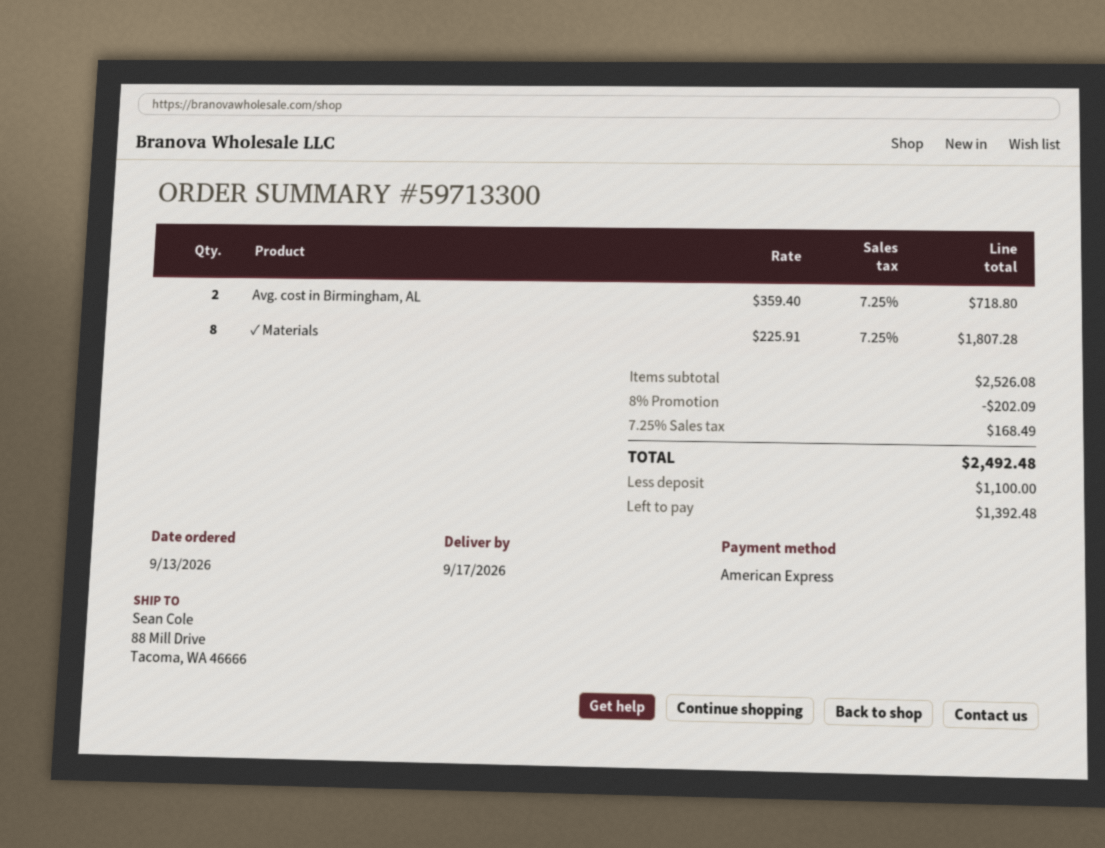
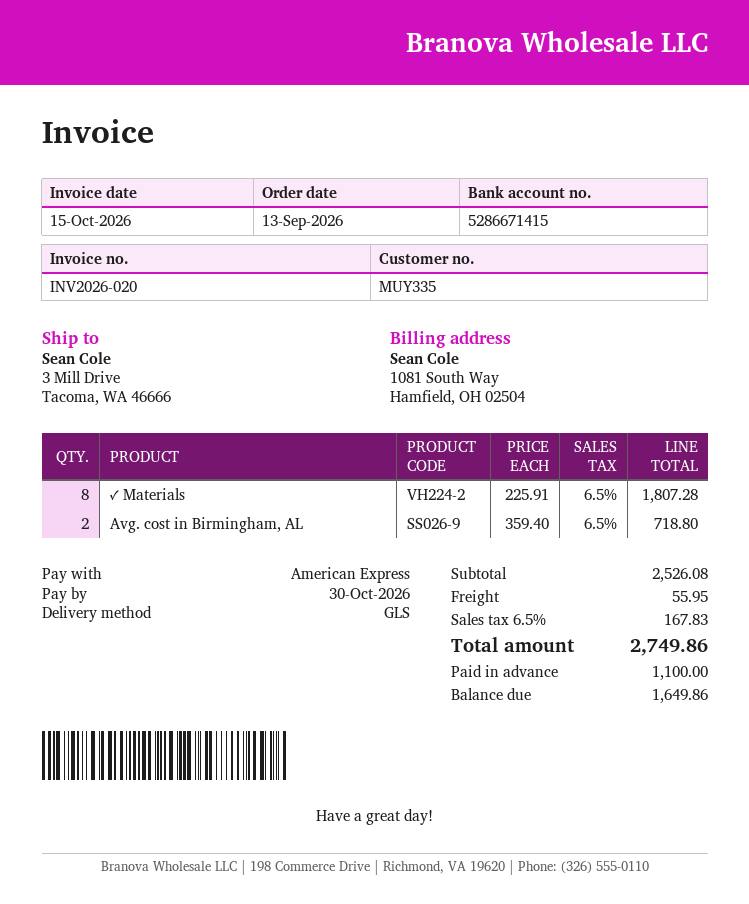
ship to: 88 Mill Drive, Tacoma, WA 46666 -> 3 Mill Drive, Tacoma, WA 46666
discount: 8% = 202.09 -> none
shipping: none -> 55.95
tax: 7.25% = 168.49 -> 6.5% = 167.83
total: 2492.48 -> 2749.86
balance: 1392.48 -> 1649.86

